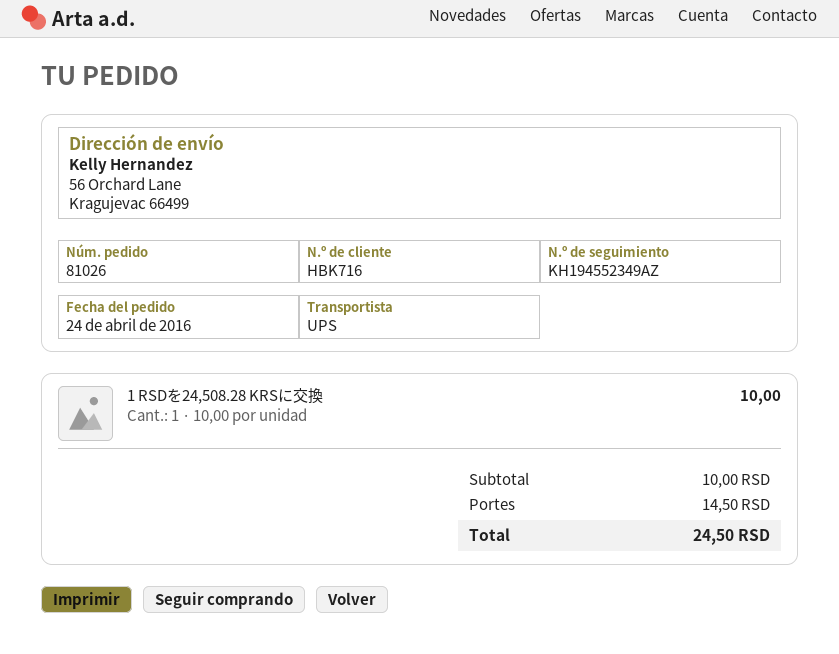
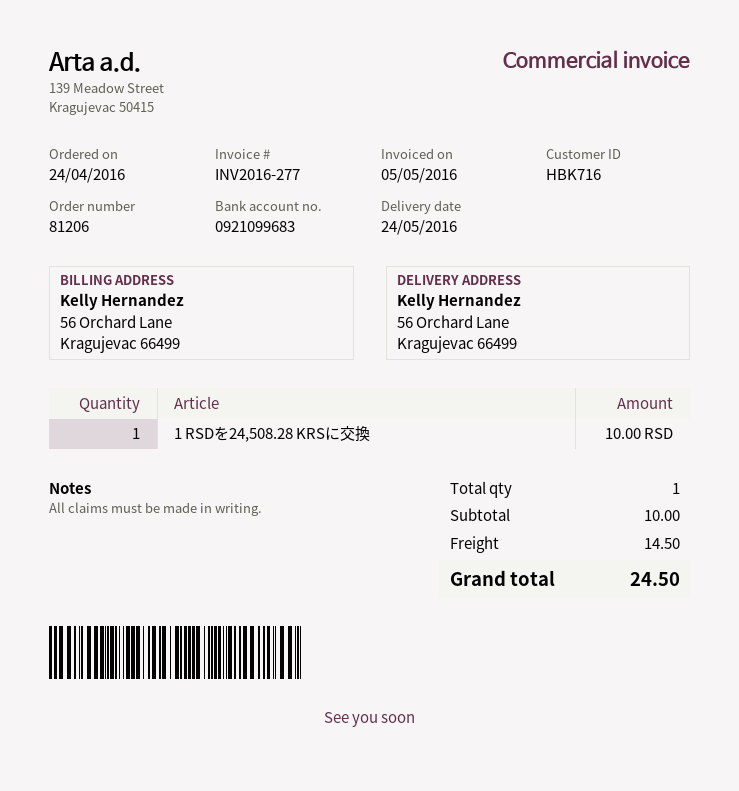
order number: 81026 -> 81206

